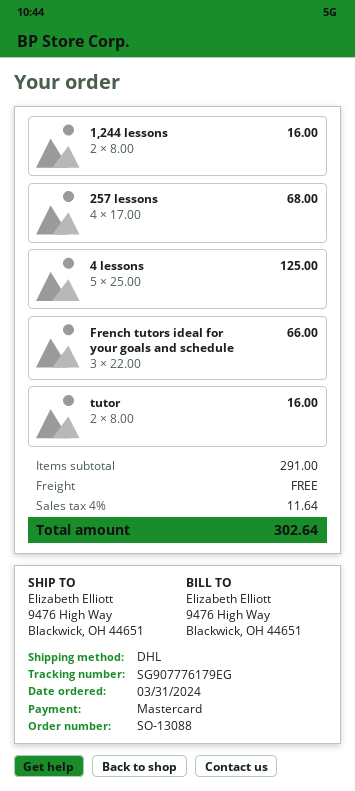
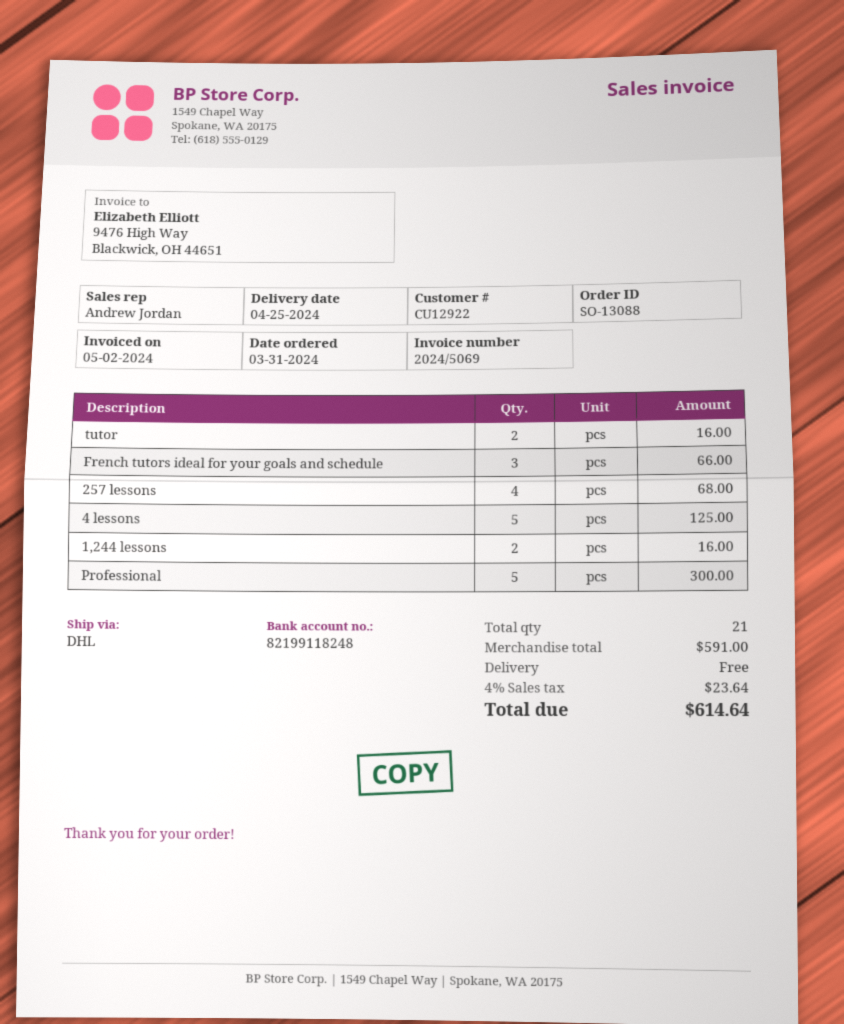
Professional: none -> 5 for 300.00
subtotal: 291.00 -> 591.00
tax: 4% = 11.64 -> 4% = 23.64
total: 302.64 -> 614.64

